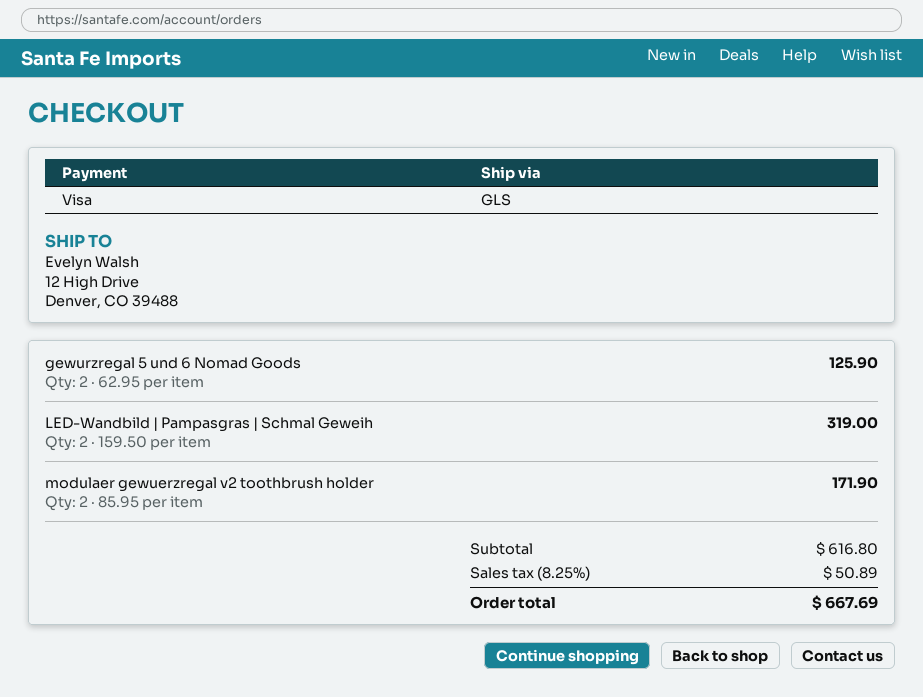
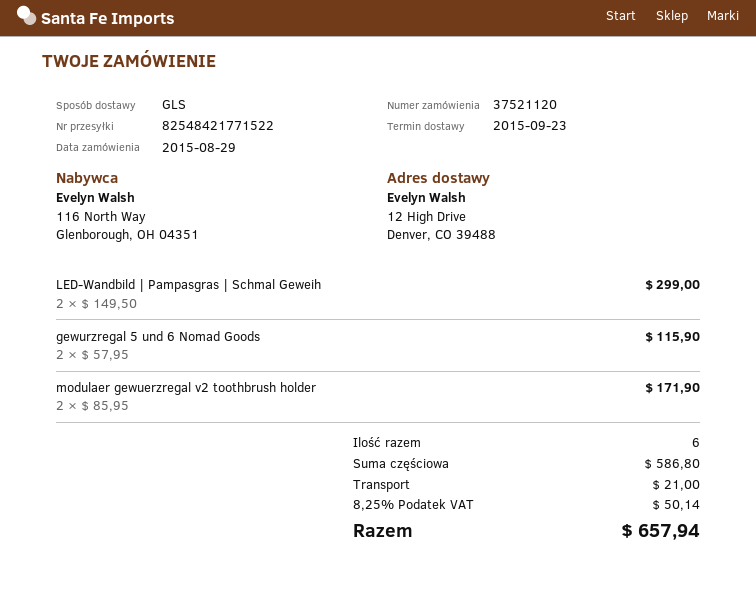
gewurzregal 5 und 6 Nomad Goods: 2 x 62.95 = 125.90 -> 2 x 57.95 = 115.90
LED-Wandbild | Pampasgras | Schmal Geweih: 2 x 159.50 = 319.00 -> 2 x 149.50 = 299.00
subtotal: 616.80 -> 586.80
shipping: none -> 21.00
tax: 8.25% = 50.89 -> 8.25% = 50.14
total: 667.69 -> 657.94

